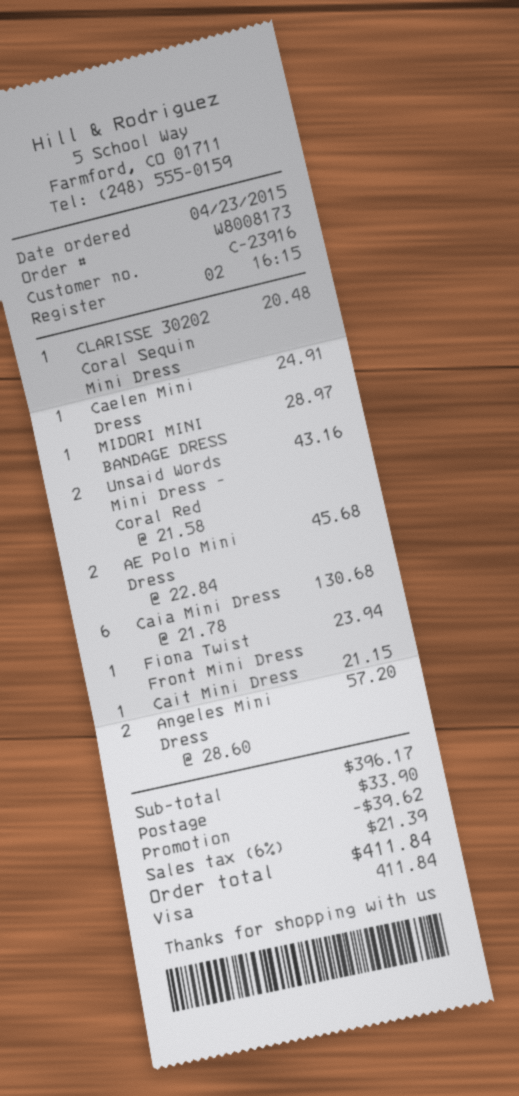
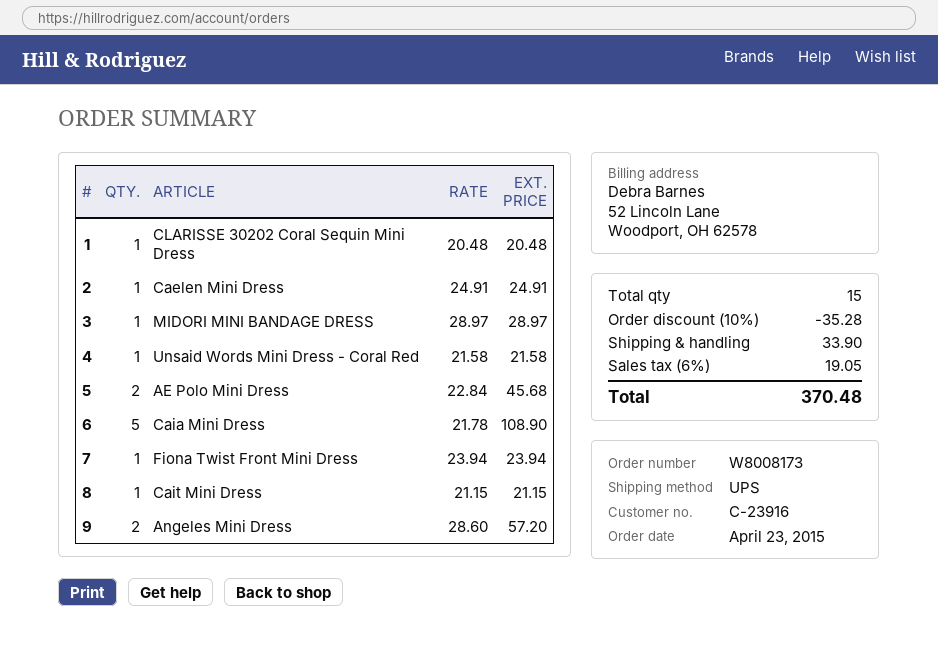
Unsaid Words Mini Dress - Coral Red: 2 x 21.58 = 43.16 -> 1 x 21.58 = 21.58
Caia Mini Dress: 6 x 21.78 = 130.68 -> 5 x 21.78 = 108.90
discount: 39.62 -> 35.28
tax: 6% = 21.39 -> 6% = 19.05
total: 411.84 -> 370.48

